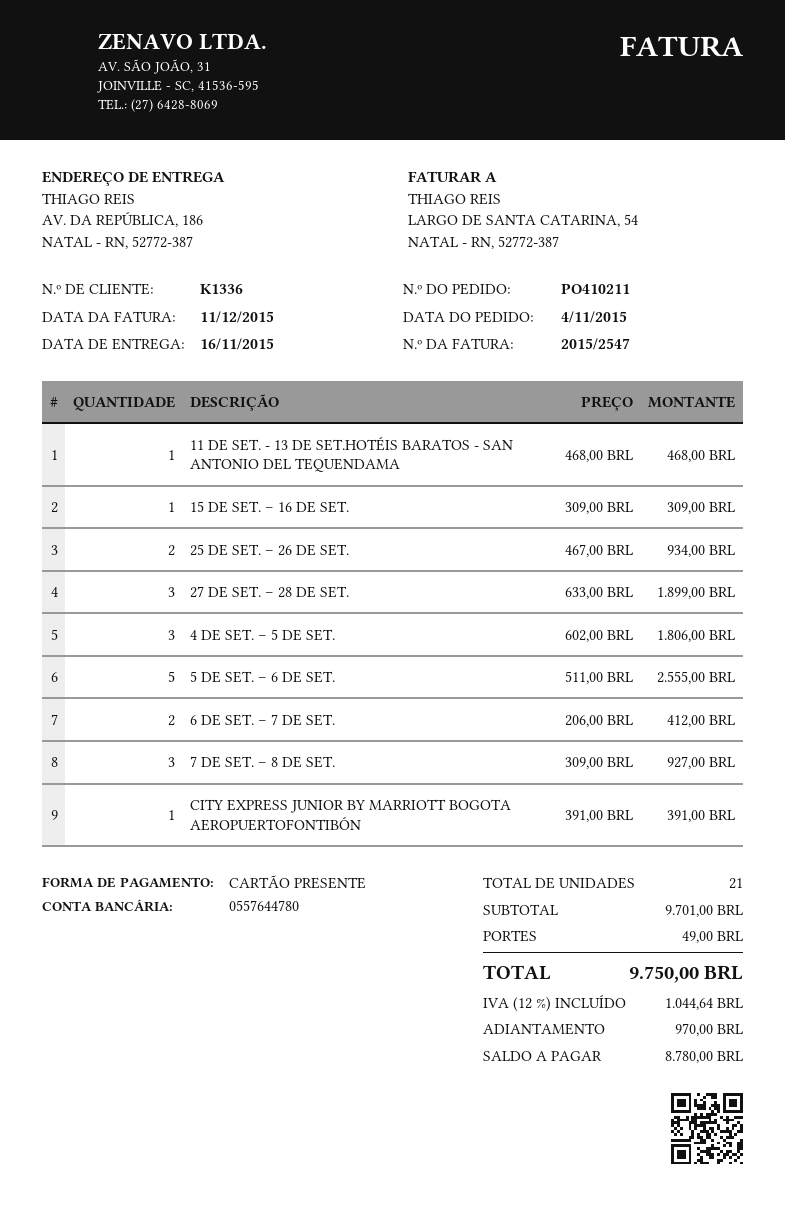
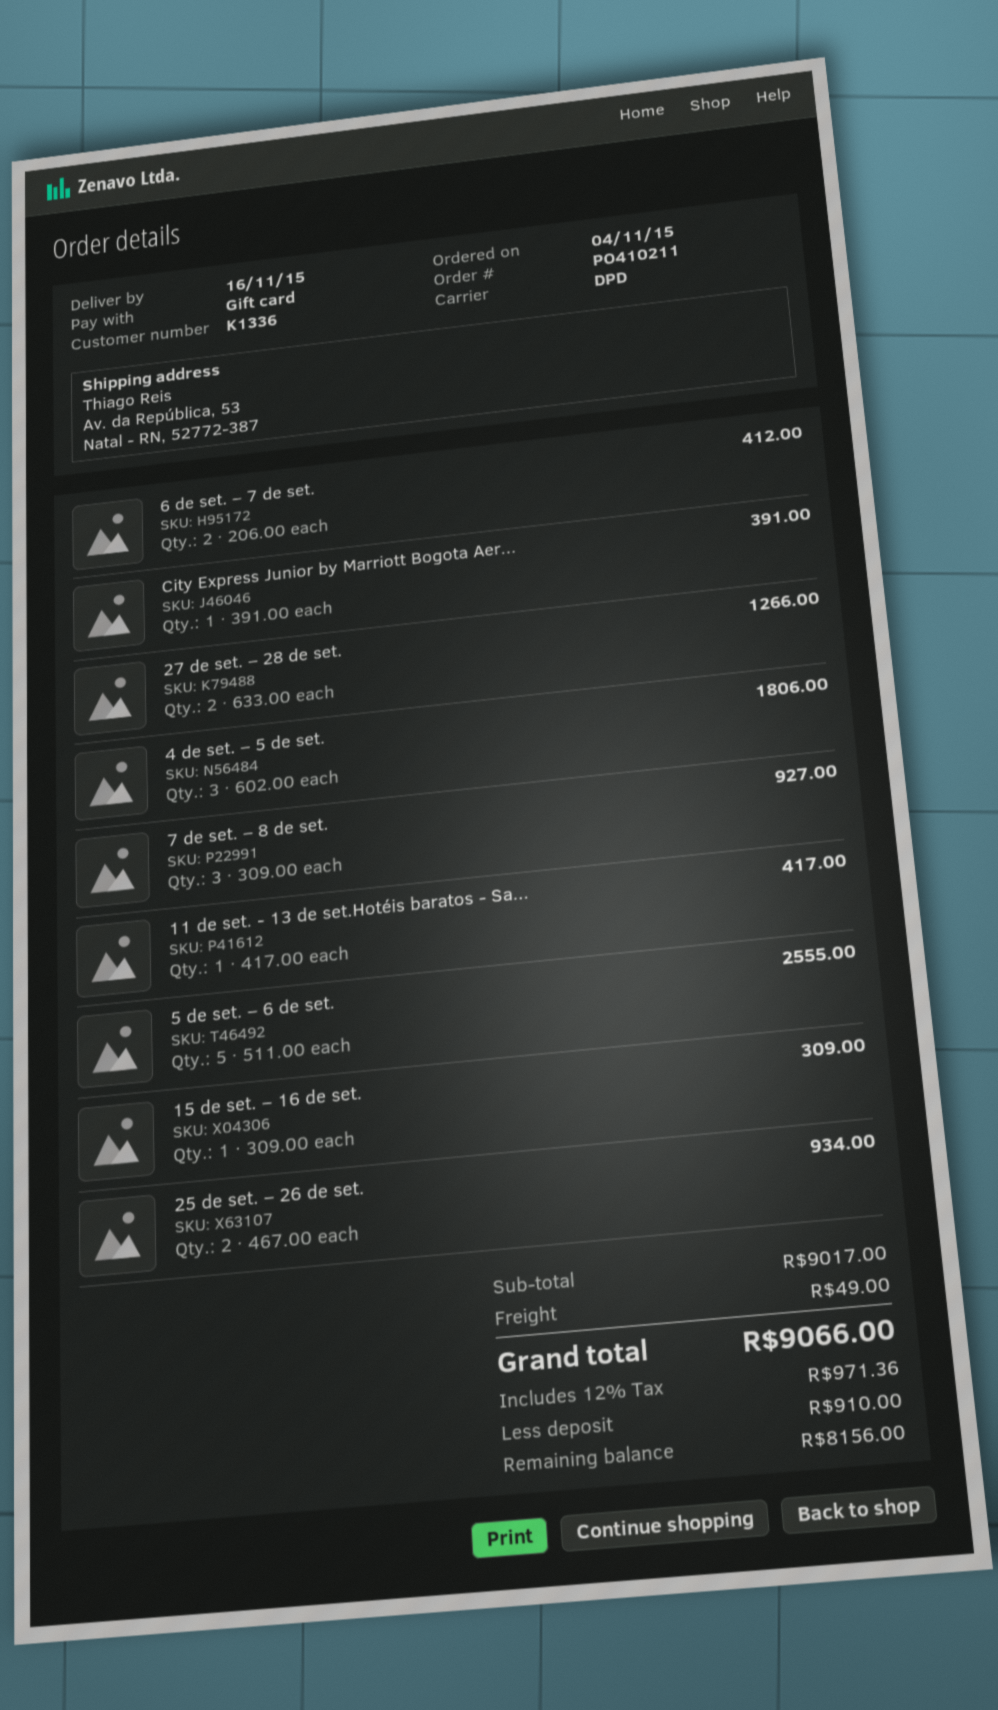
ship to: AV. DA REPÚBLICA, 186, NATAL - RN, 52772-387 -> Av. da República, 53, Natal - RN, 52772-387
11 DE SET. - 13 DE SET.HOTÉIS BARATOS - SAN ANTONIO DEL TEQUENDAMA: 1 x 468.00 = 468.00 -> 1 x 417.00 = 417.00
27 DE SET. – 28 DE SET.: 3 x 633.00 = 1899.00 -> 2 x 633.00 = 1266.00
subtotal: 9701.00 -> 9017.00
tax: 12% = 1044.64 -> 12% = 971.36
total: 9750.00 -> 9066.00
deposit: 970.00 -> 910.00
balance: 8780.00 -> 8156.00

